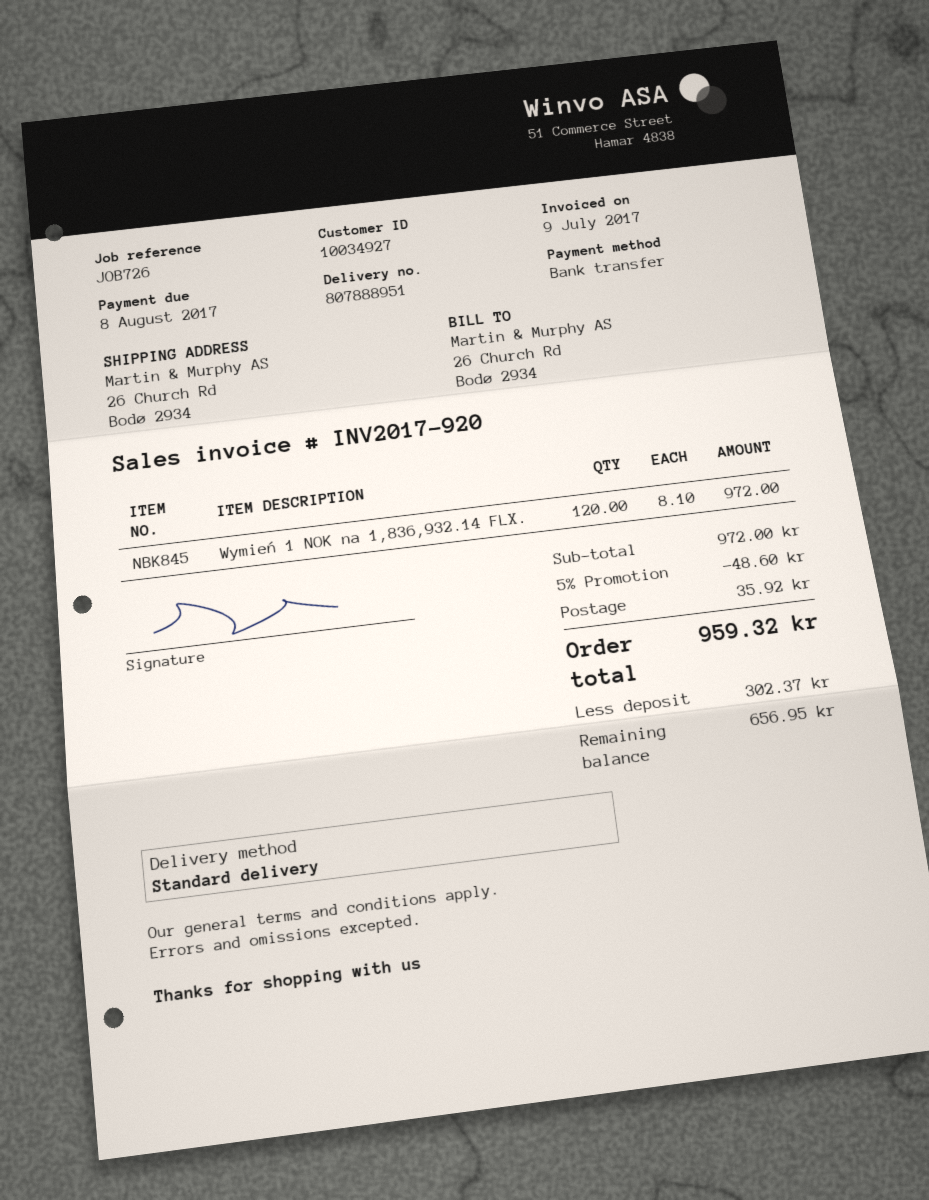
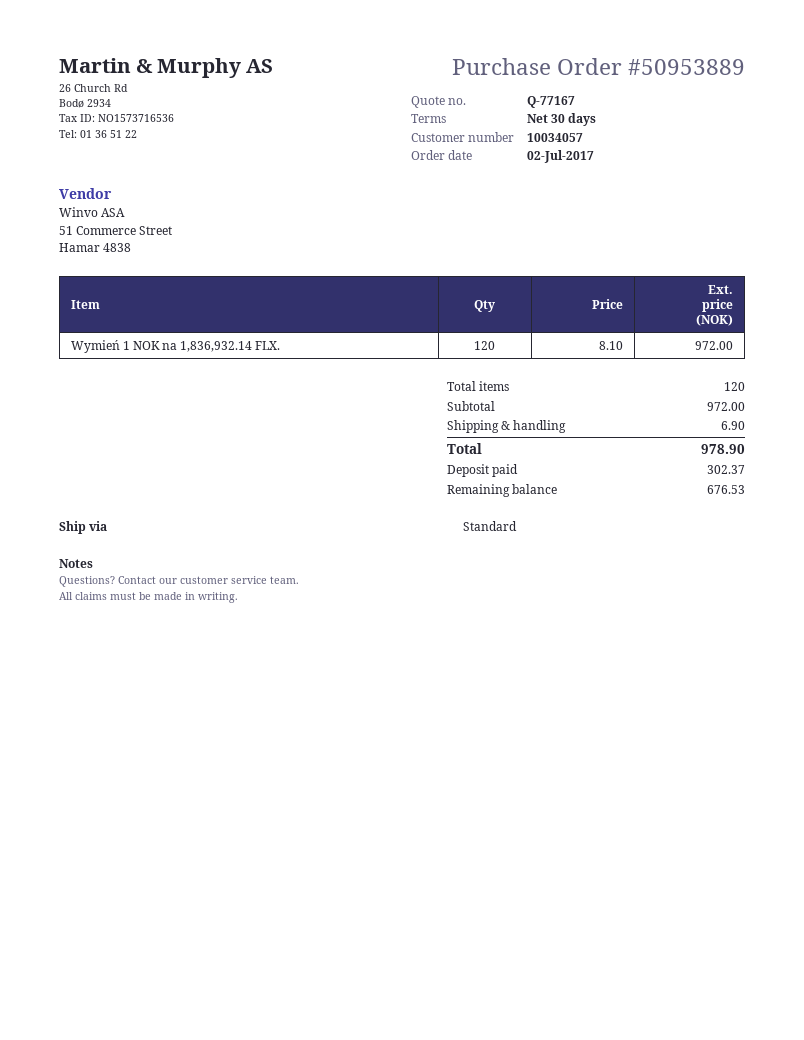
customer number: 10034927 -> 10034057
discount: 5% = 48.60 -> none
shipping: 35.92 -> 6.90
total: 959.32 -> 978.90
balance: 656.95 -> 676.53

